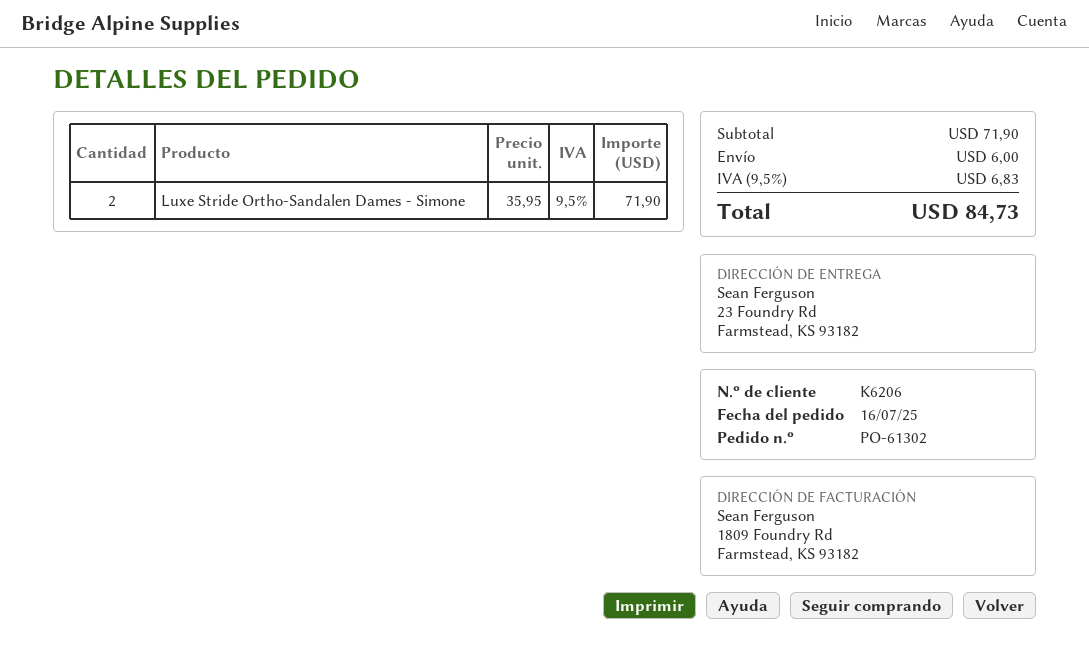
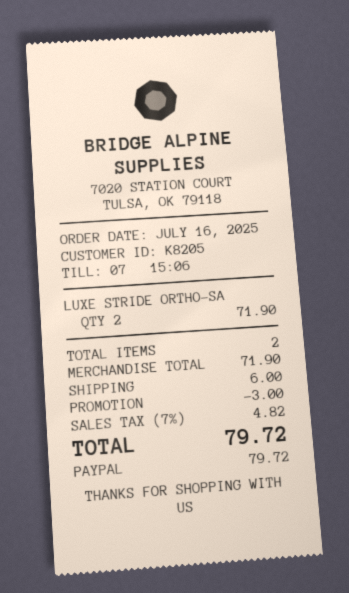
customer number: K6206 -> K8205
discount: none -> 3.00
tax: 9.5% = 6.83 -> 7% = 4.82
total: 84.73 -> 79.72

